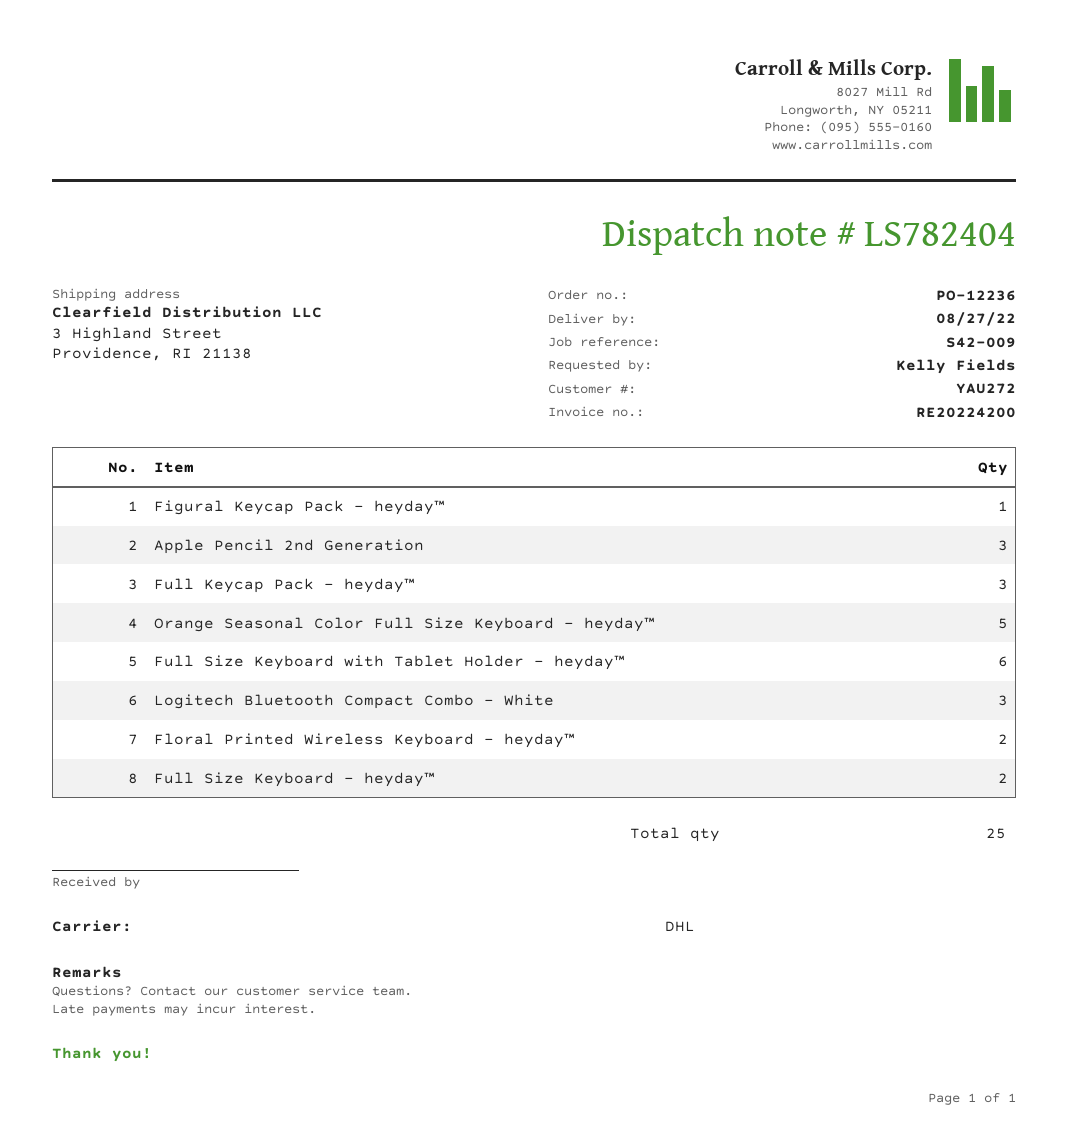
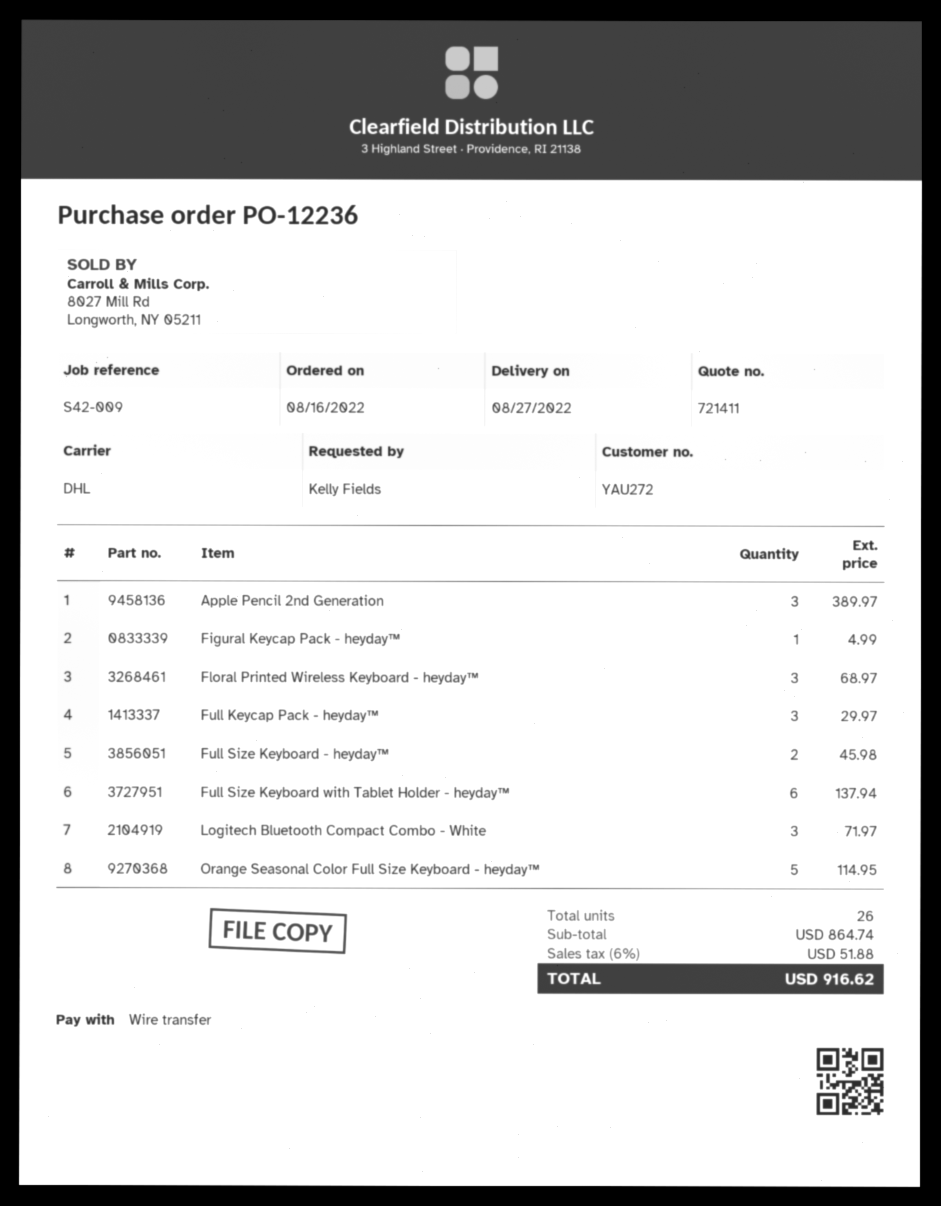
Floral Printed Wireless Keyboard - heyday™: 2 -> 3
total quantity: 25 -> 26

